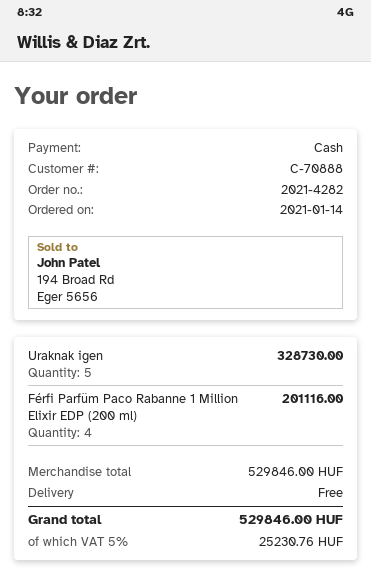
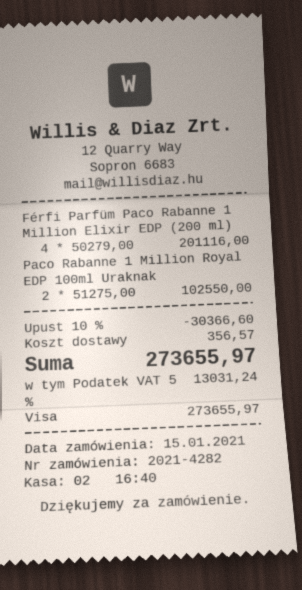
order date: 2021-01-14 -> 2021-01-15
payment method: cash -> Visa
Uraknak igen: 5 for 328730.00 -> none
Paco Rabanne 1 Million Royal EDP 100ml Uraknak: none -> 2 for 102550.00
discount: none -> 10% = 30366.60
shipping: 0.00 -> 356.57
tax: 5% = 25230.76 -> 5% = 13031.24
total: 529846.00 -> 273655.97

